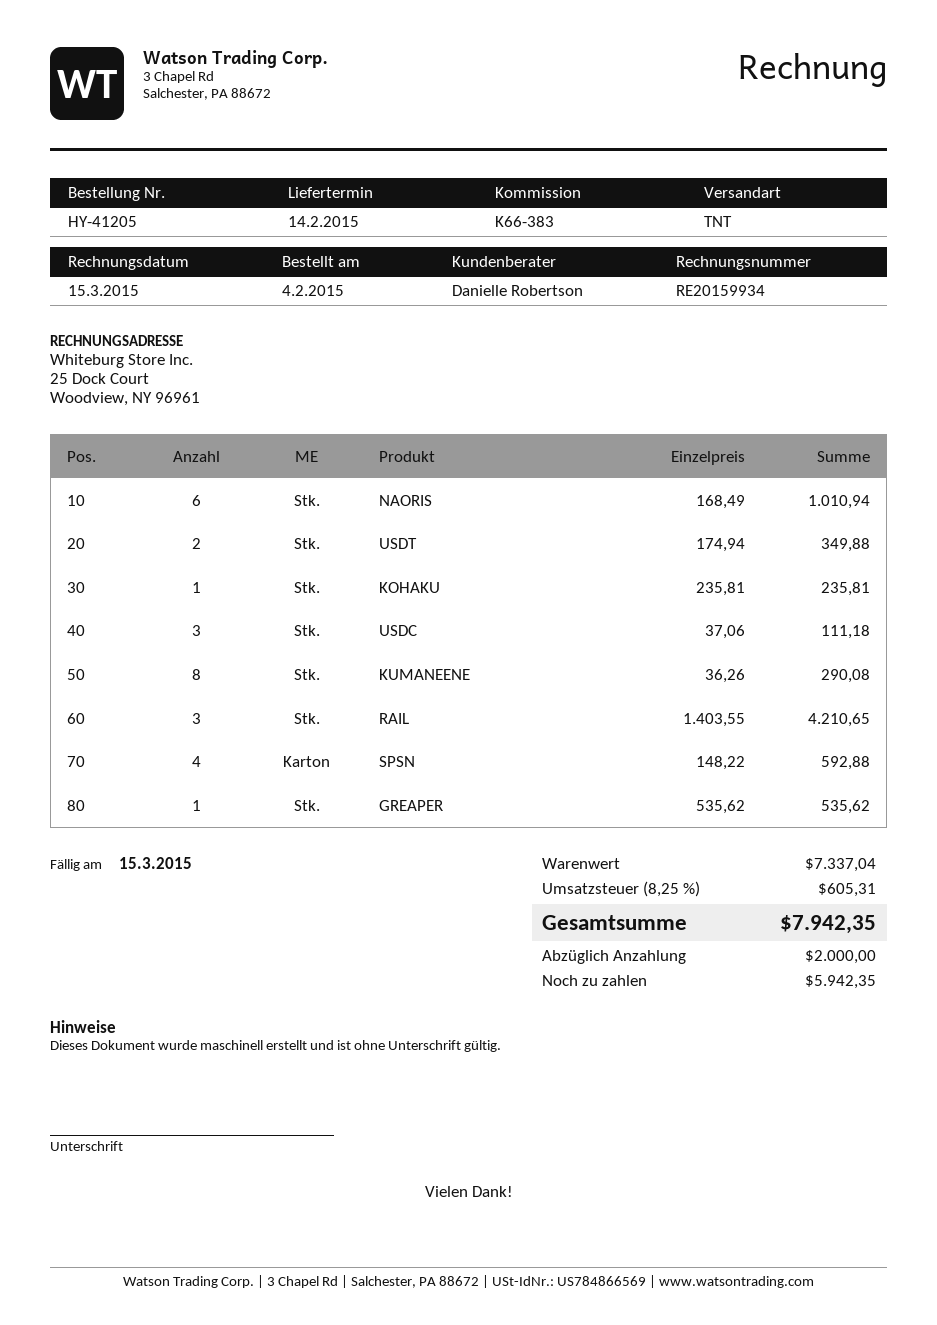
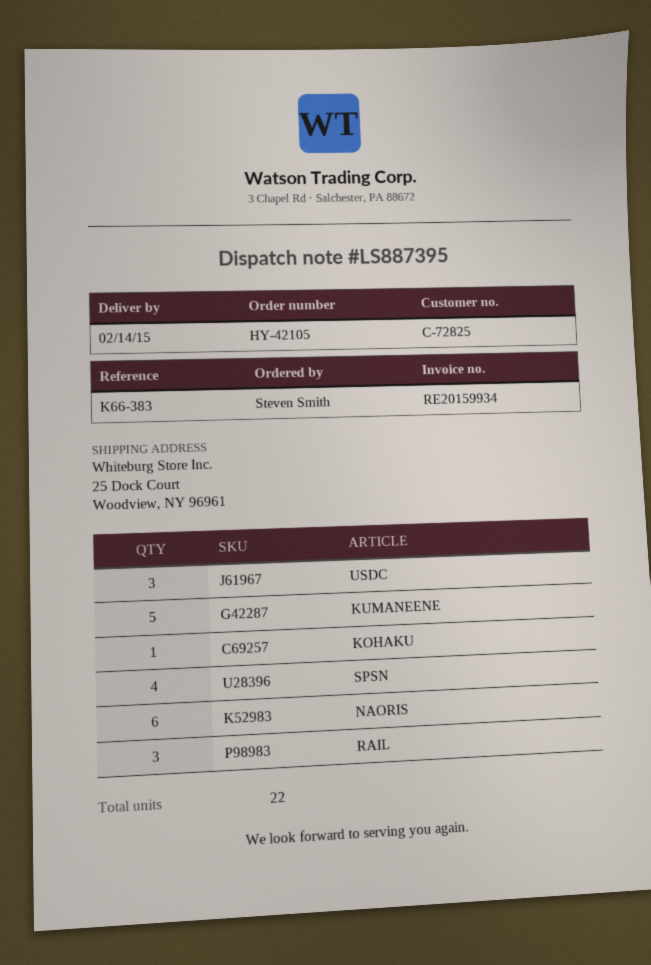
order number: HY-41205 -> HY-42105
USDT: 2 -> none
KUMANEENE: 8 -> 5
GREAPER: 1 -> none

